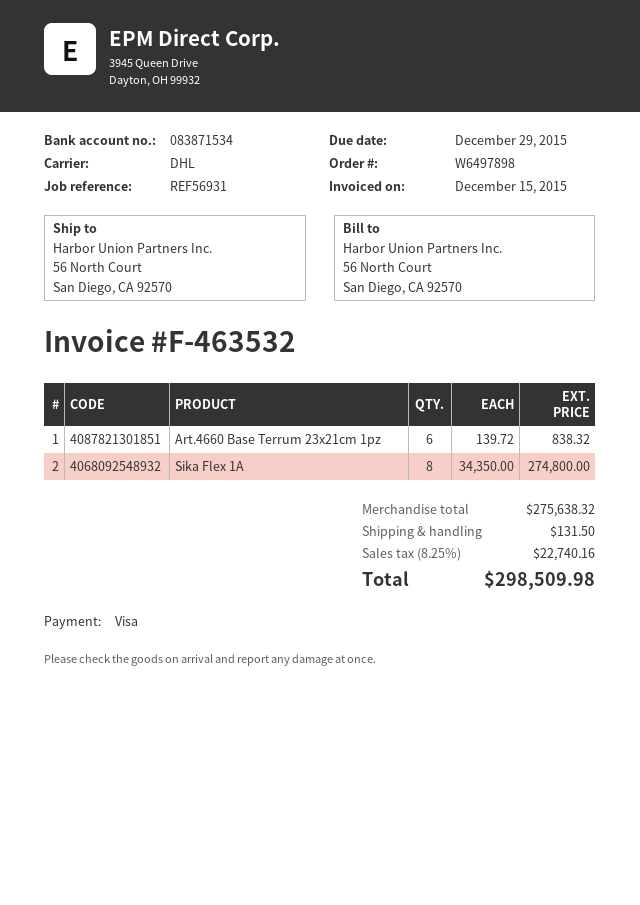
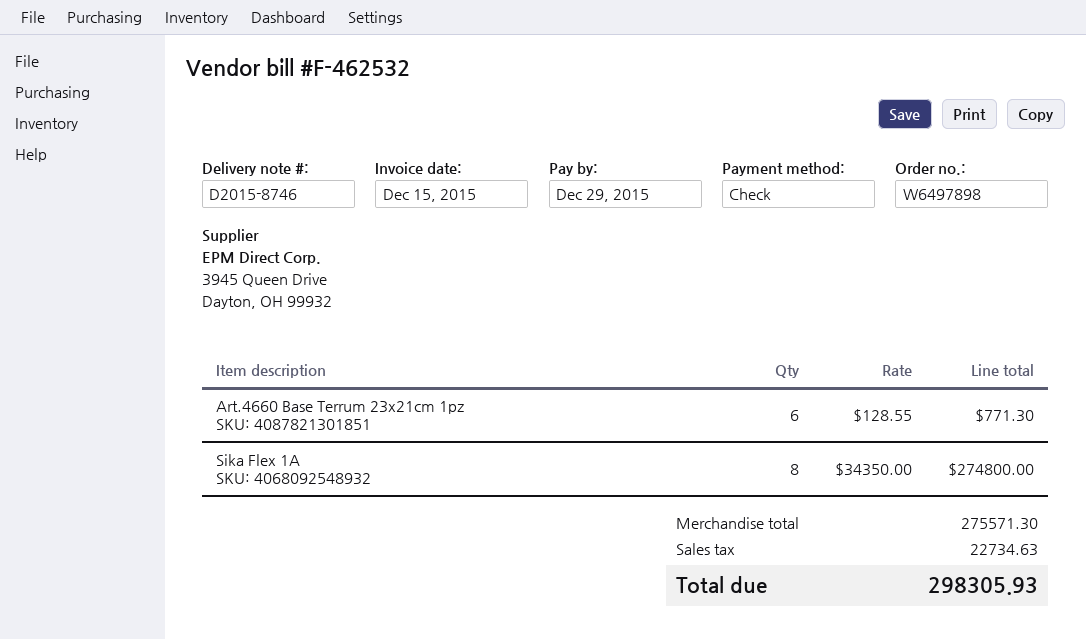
invoice number: F-463532 -> F-462532
payment method: Visa -> cheque
Art.4660 Base Terrum 23x21cm 1pz: 6 x 139.72 = 838.32 -> 6 x 128.55 = 771.30
subtotal: 275638.32 -> 275571.30
shipping: 131.50 -> none
tax: 22740.16 -> 22734.63
total: 298509.98 -> 298305.93

